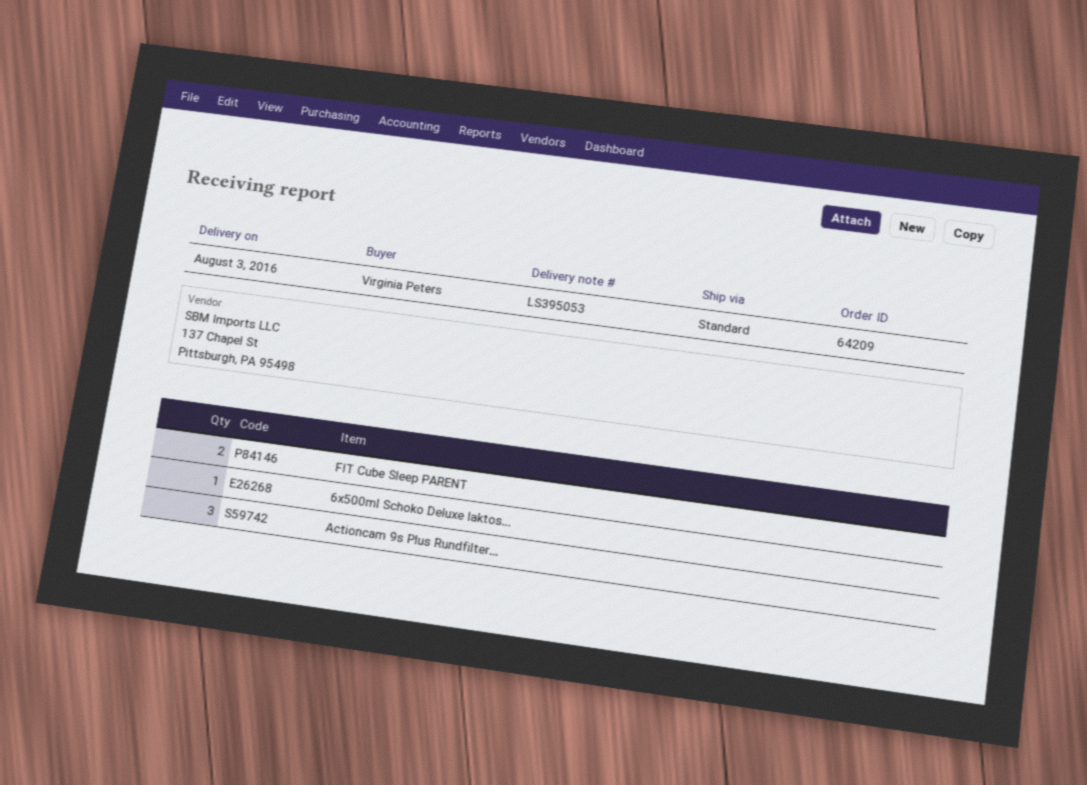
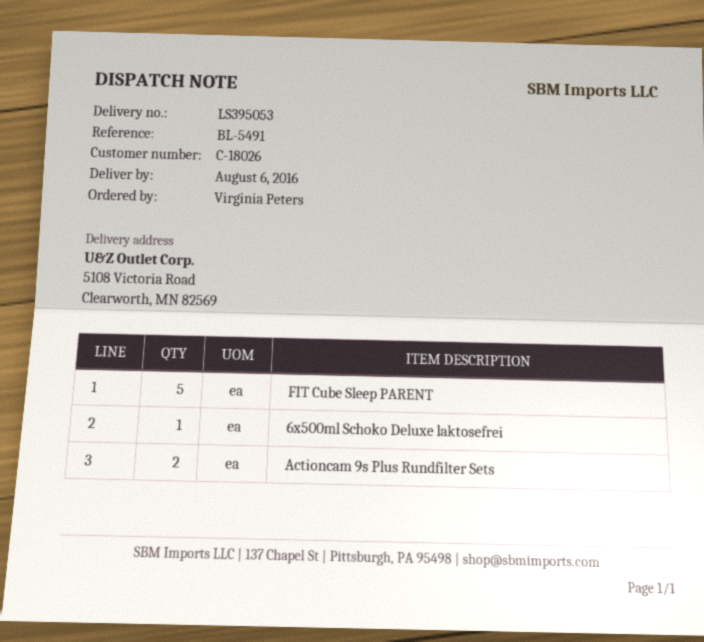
delivery date: 2016-08-03 -> 2016-08-06
FIT Cube Sleep PARENT: 2 -> 5
Actioncam 9s Plus Rundfilter...: 3 -> 2

